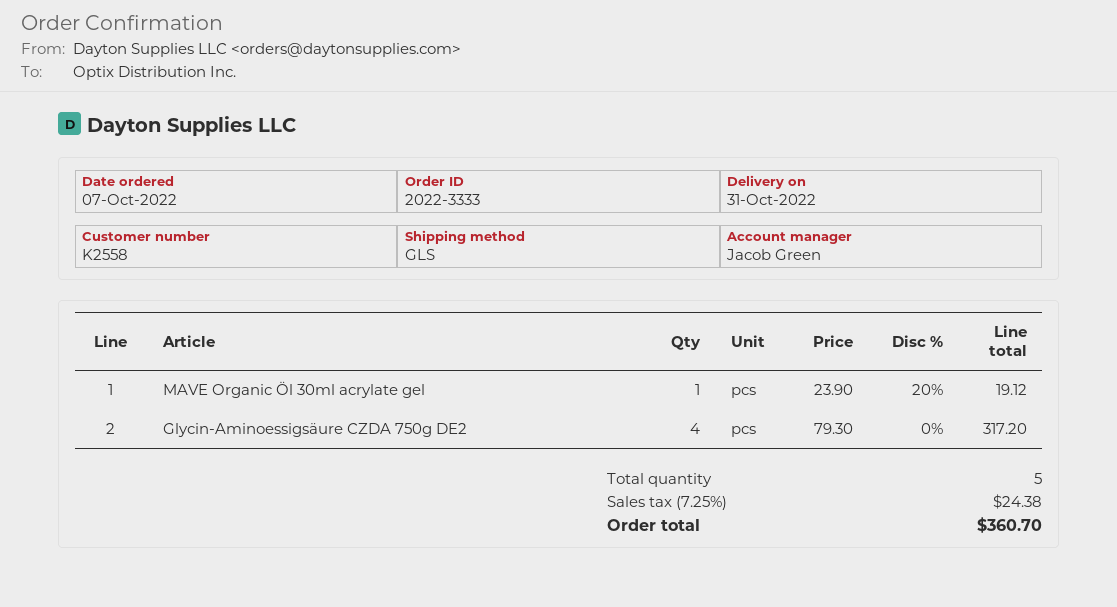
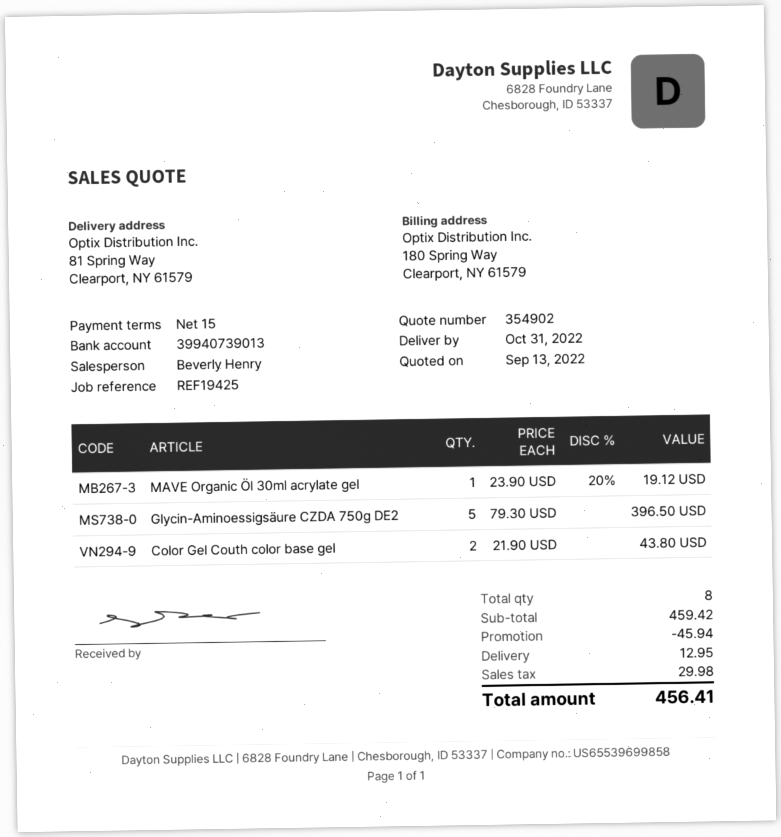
sales rep: Jacob Green -> Beverly Henry
Glycin-Aminoessigsäure CZDA 750g DE2: 4 x 79.30 = 317.20 -> 5 x 79.30 = 396.50
Color Gel Couth color base gel: none -> 2 x 21.90 = 43.80
total quantity: 5 -> 8
discount: none -> 45.94
shipping: none -> 12.95
tax: 24.38 -> 29.98
total: 360.70 -> 456.41

